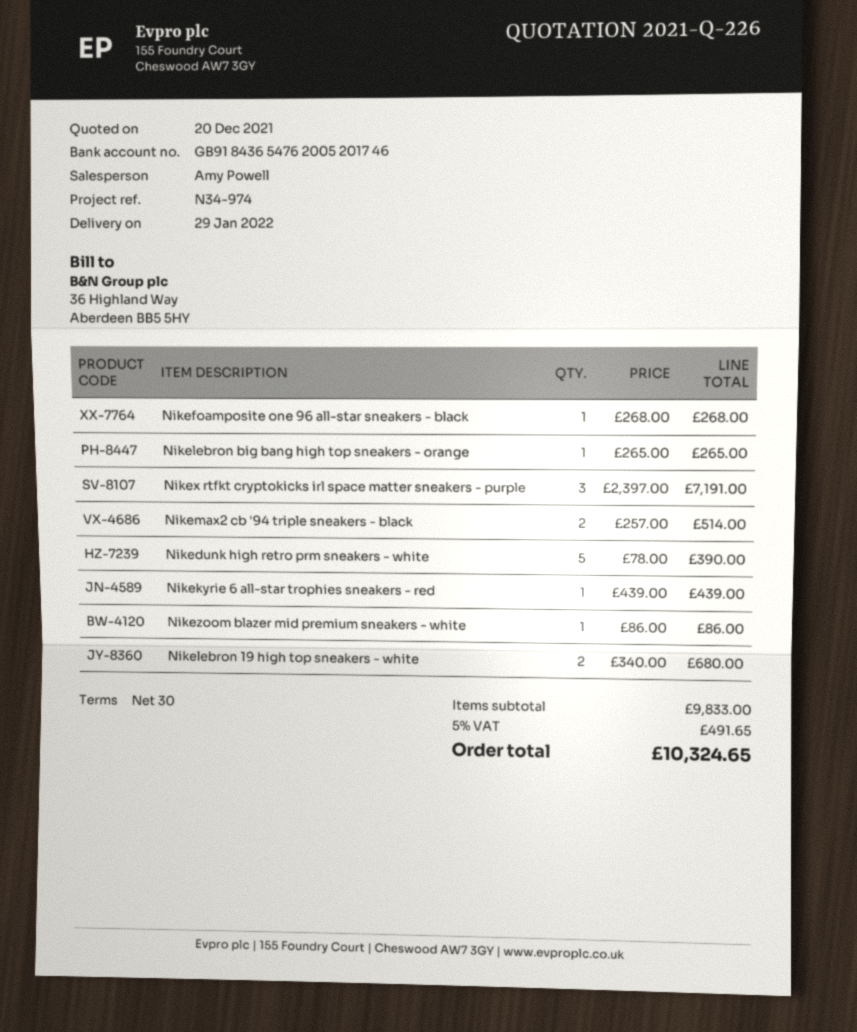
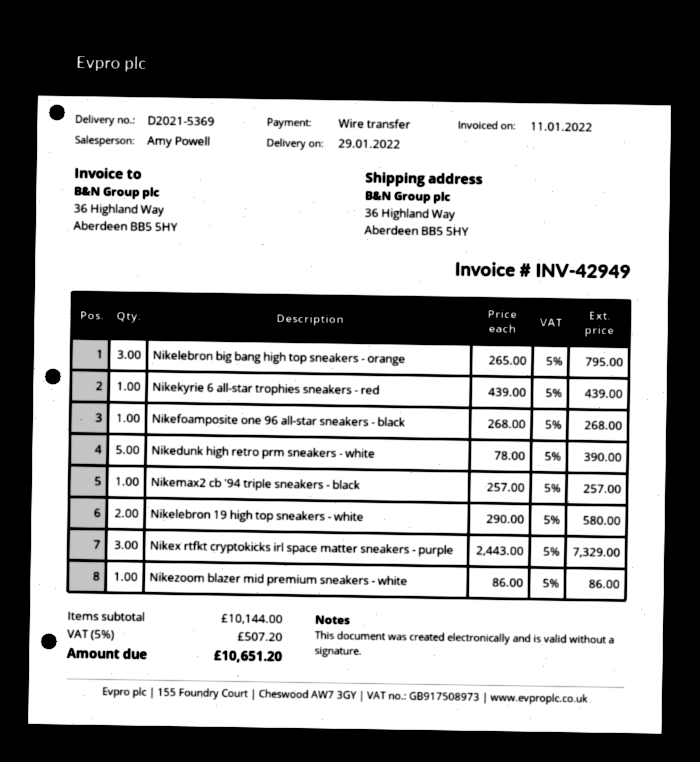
Nikelebron big bang high top sneakers - orange: 1 x 265.00 = 265.00 -> 3 x 265.00 = 795.00
Nikex rtfkt cryptokicks irl space matter sneakers - purple: 3 x 2397.00 = 7191.00 -> 3 x 2443.00 = 7329.00
Nikemax2 cb '94 triple sneakers - black: 2 x 257.00 = 514.00 -> 1 x 257.00 = 257.00
Nikelebron 19 high top sneakers - white: 2 x 340.00 = 680.00 -> 2 x 290.00 = 580.00
subtotal: 9833.00 -> 10144.00
tax: 5% = 491.65 -> 5% = 507.20
total: 10324.65 -> 10651.20

